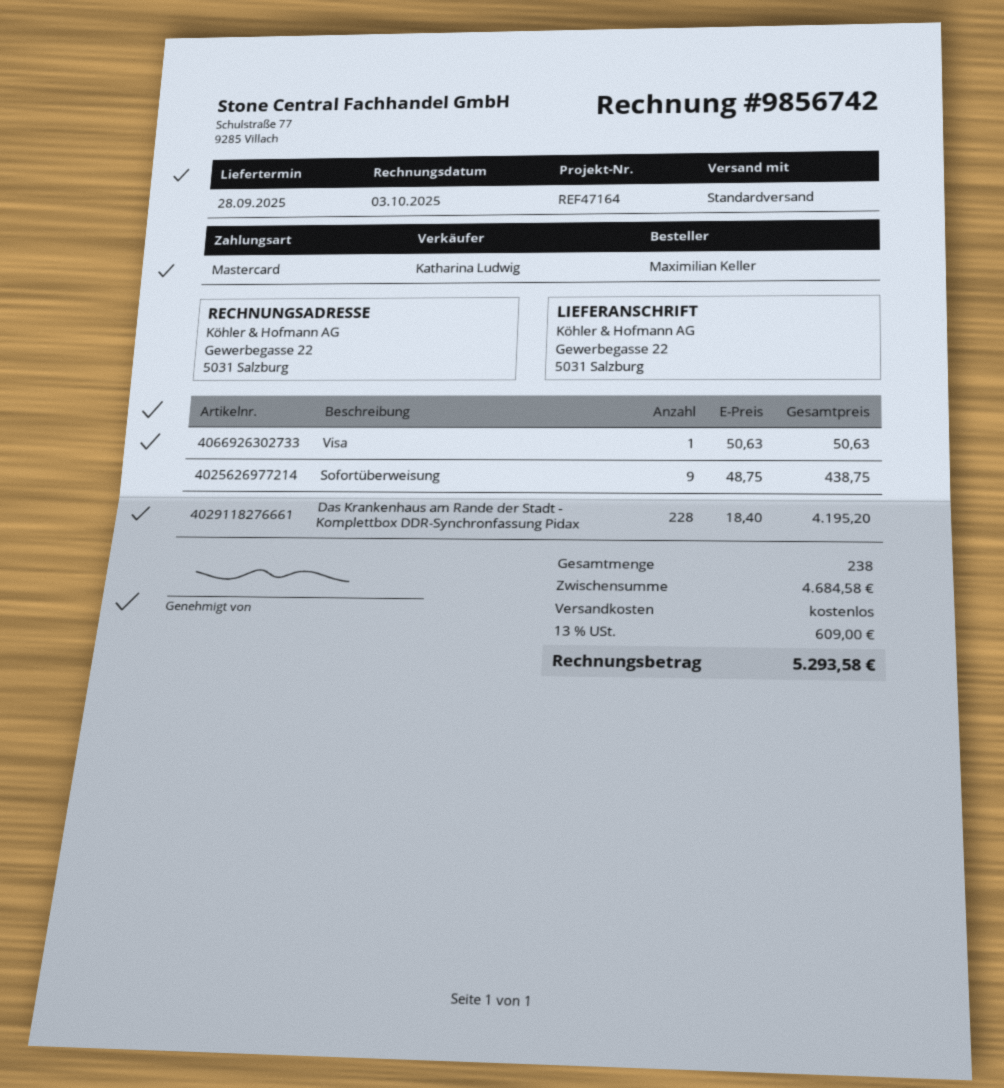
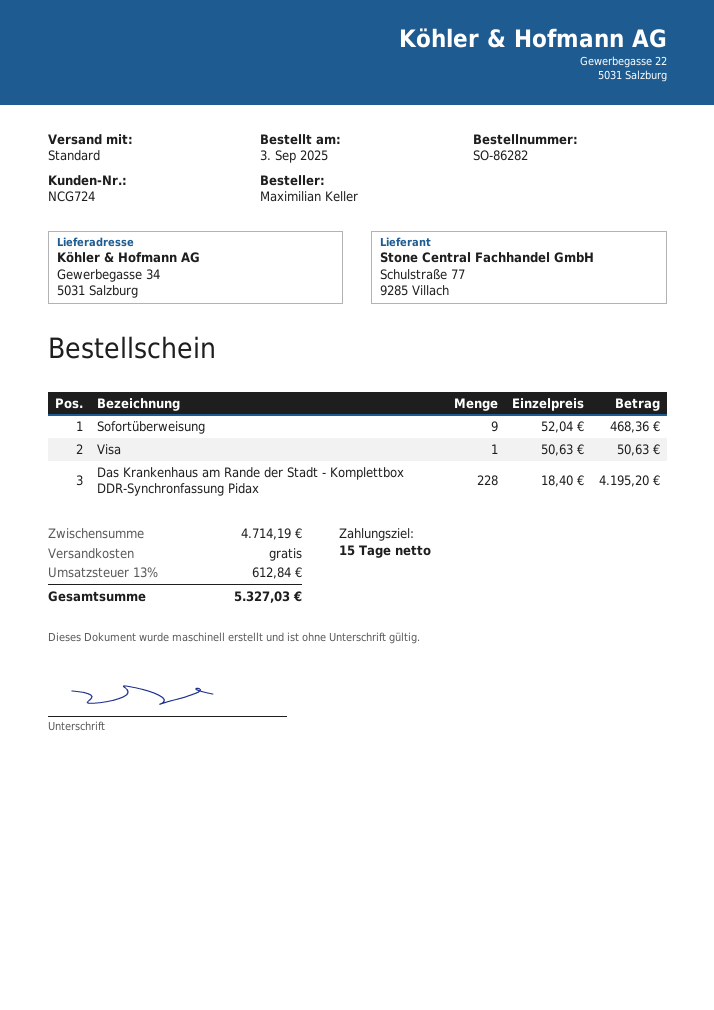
ship to: Gewerbegasse 22, 5031 Salzburg -> Gewerbegasse 34, 5031 Salzburg
Sofortüberweisung: 9 x 48.75 = 438.75 -> 9 x 52.04 = 468.36
subtotal: 4684.58 -> 4714.19
tax: 13% = 609.00 -> 13% = 612.84
total: 5293.58 -> 5327.03

